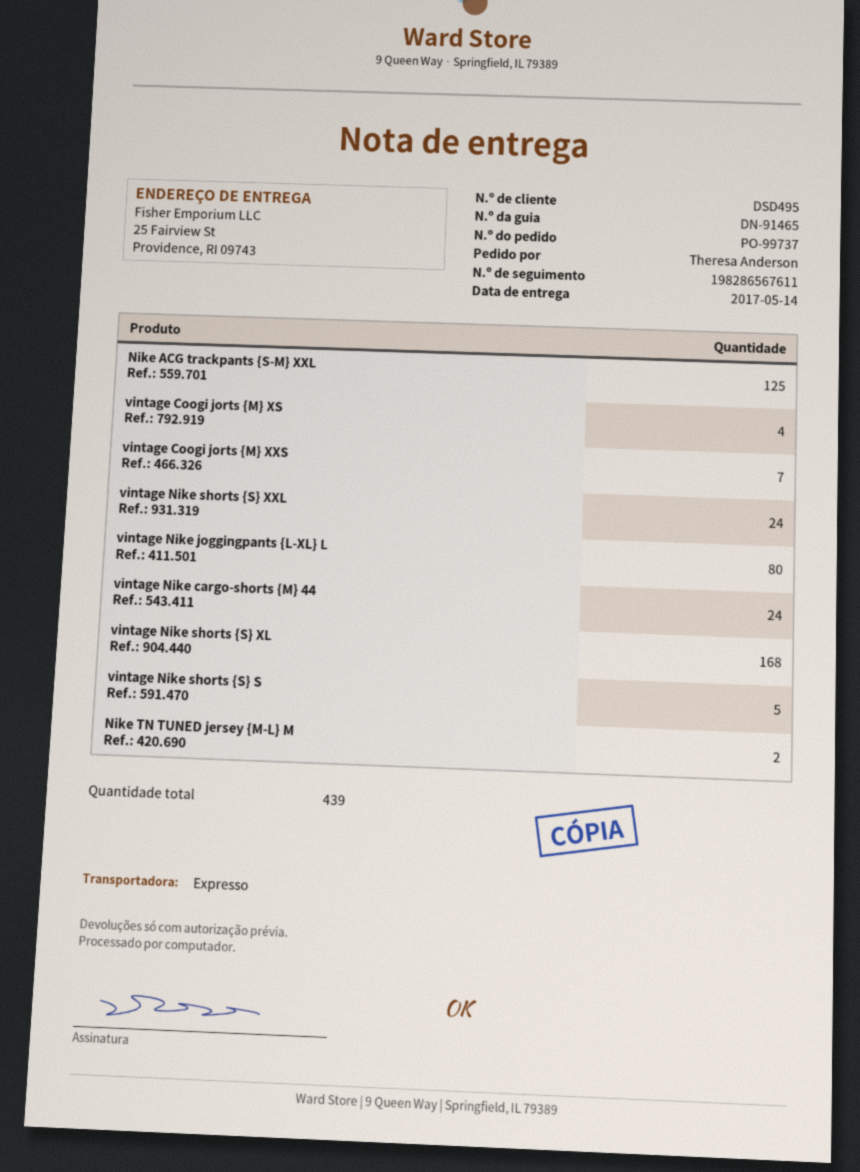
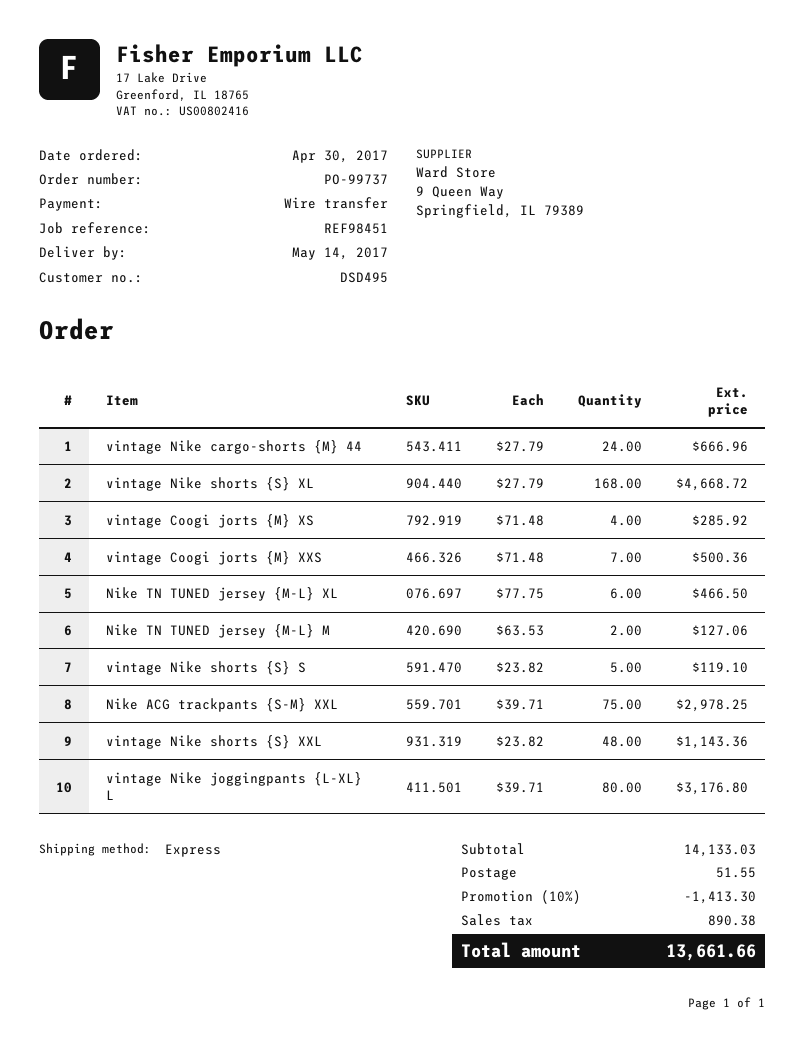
Nike ACG trackpants {S-M} XXL: 125 -> 75
vintage Nike shorts {S} XXL: 24 -> 48
Nike TN TUNED jersey {M-L} XL: none -> 6

